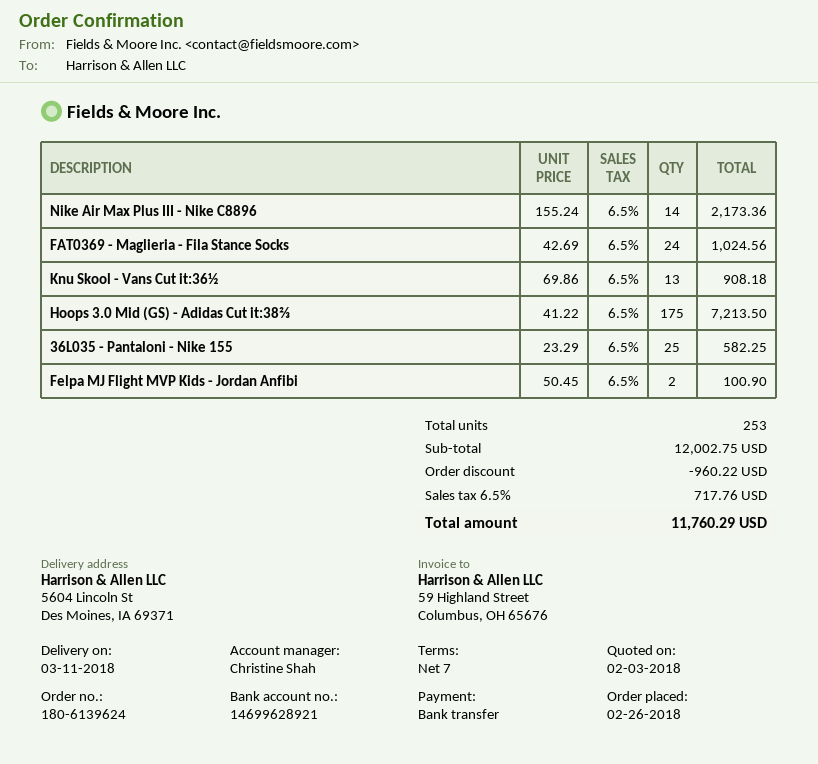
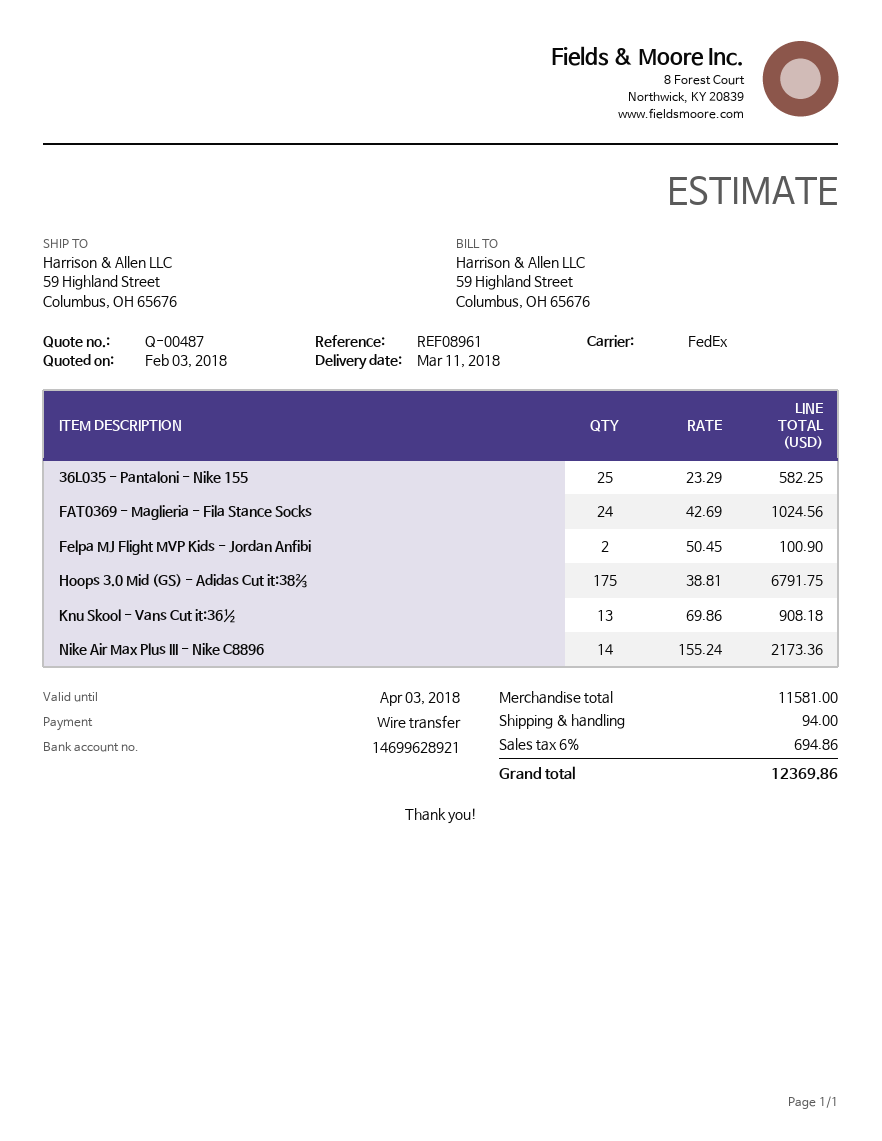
ship to: 5604 Lincoln St, Des Moines, IA 69371 -> 59 Highland Street, Columbus, OH 65676
Hoops 3.0 Mid (GS) - Adidas Cut it:38⅔: 175 x 41.22 = 7213.50 -> 175 x 38.81 = 6791.75
subtotal: 12002.75 -> 11581.00
discount: 960.22 -> none
shipping: none -> 94.00
tax: 6.5% = 717.76 -> 6% = 694.86
total: 11760.29 -> 12369.86

